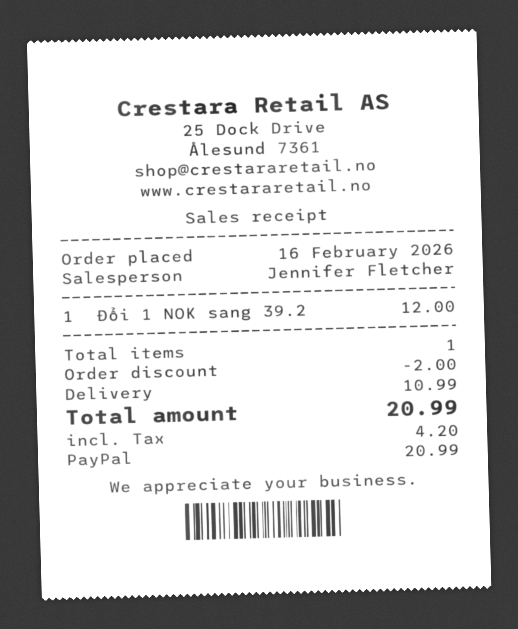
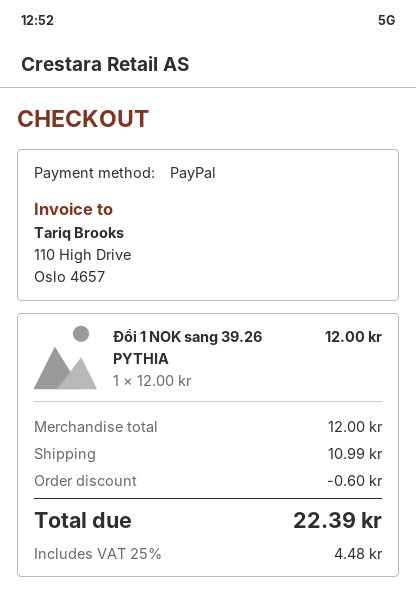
discount: 2.00 -> 0.60
tax: 4.20 -> 4.48
total: 20.99 -> 22.39

